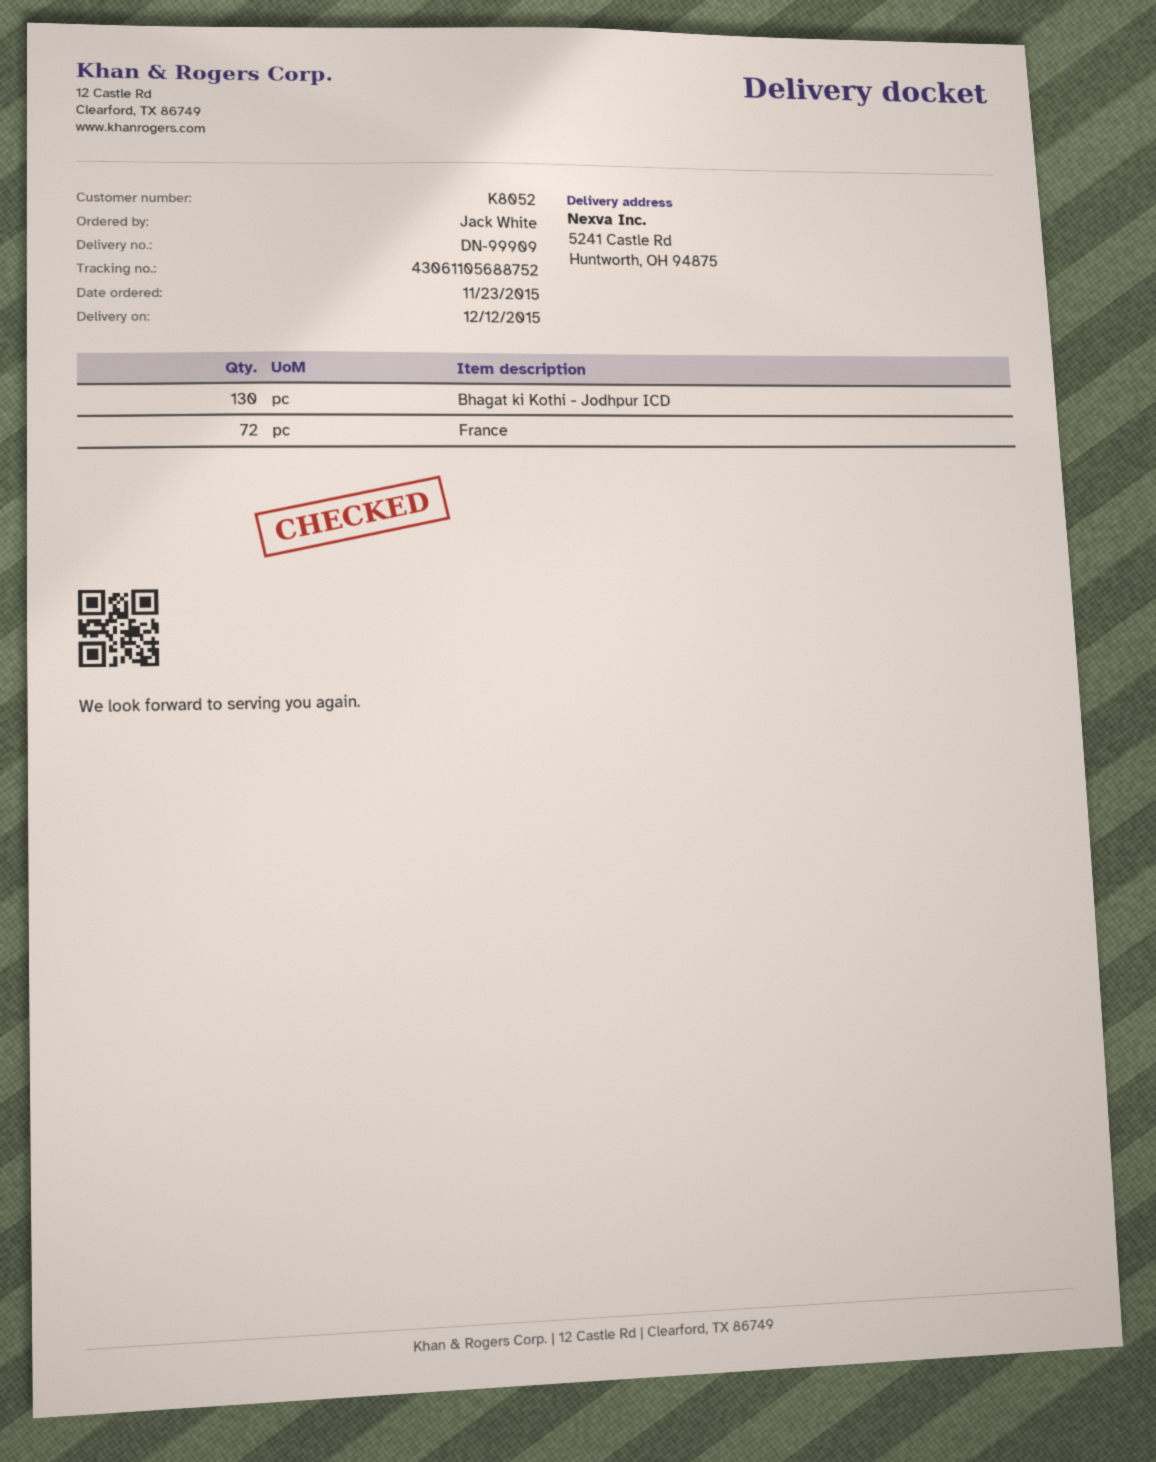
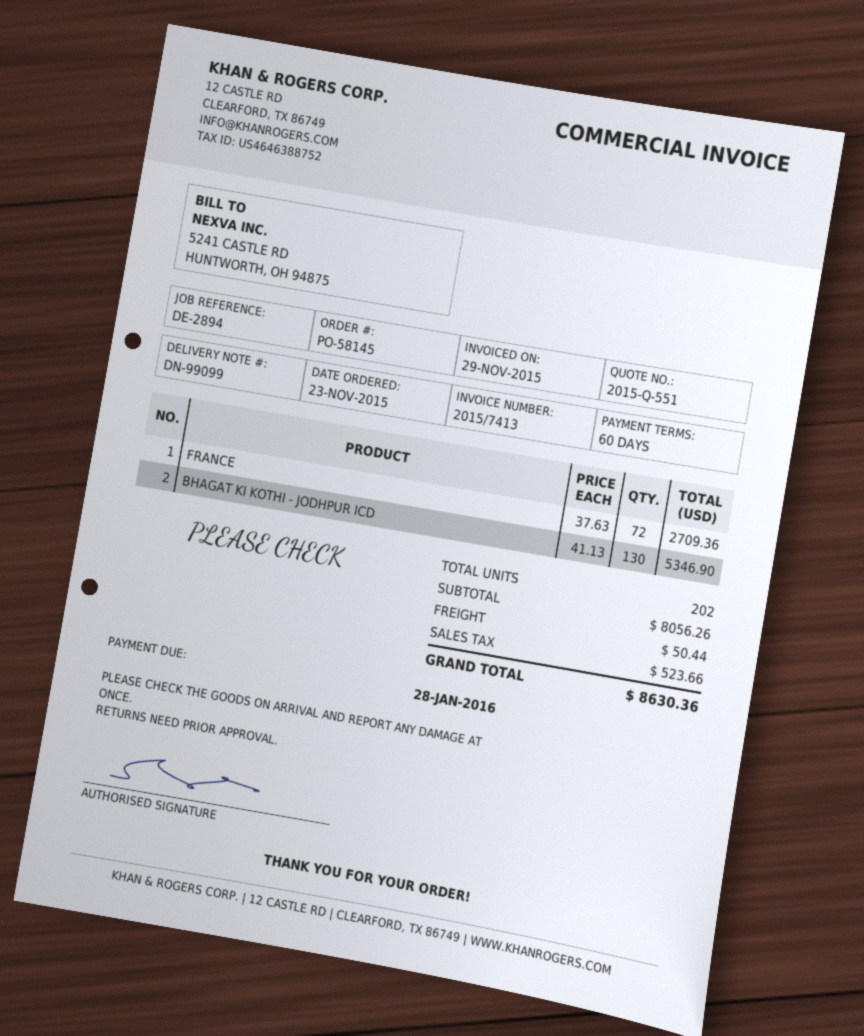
delivery note number: DN-99909 -> DN-99099

